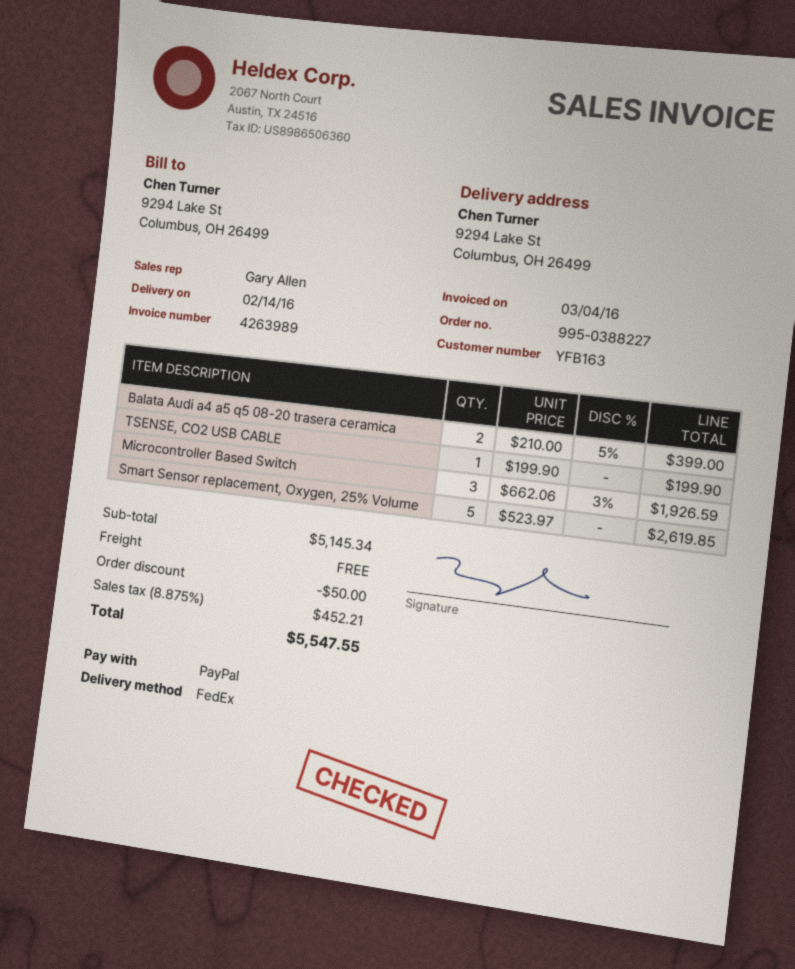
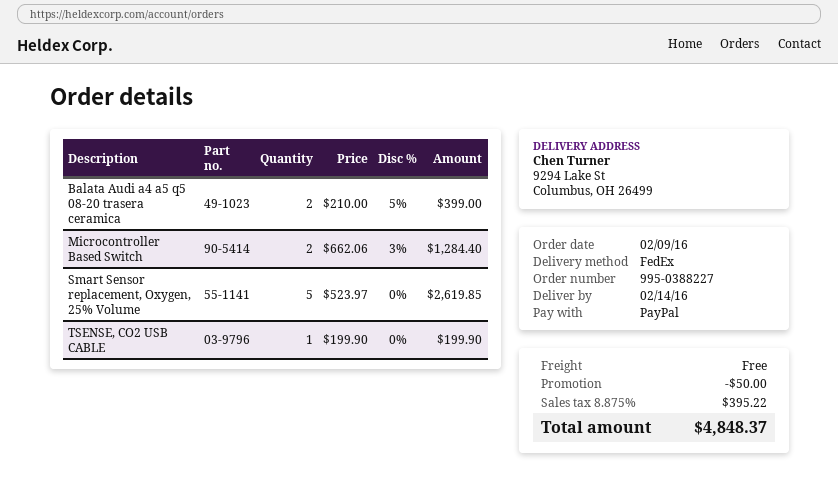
Microcontroller Based Switch: 3 x 662.06 - 3% = 1926.59 -> 2 x 662.06 - 3% = 1284.40
tax: 8.875% = 452.21 -> 8.875% = 395.22
total: 5547.55 -> 4848.37

